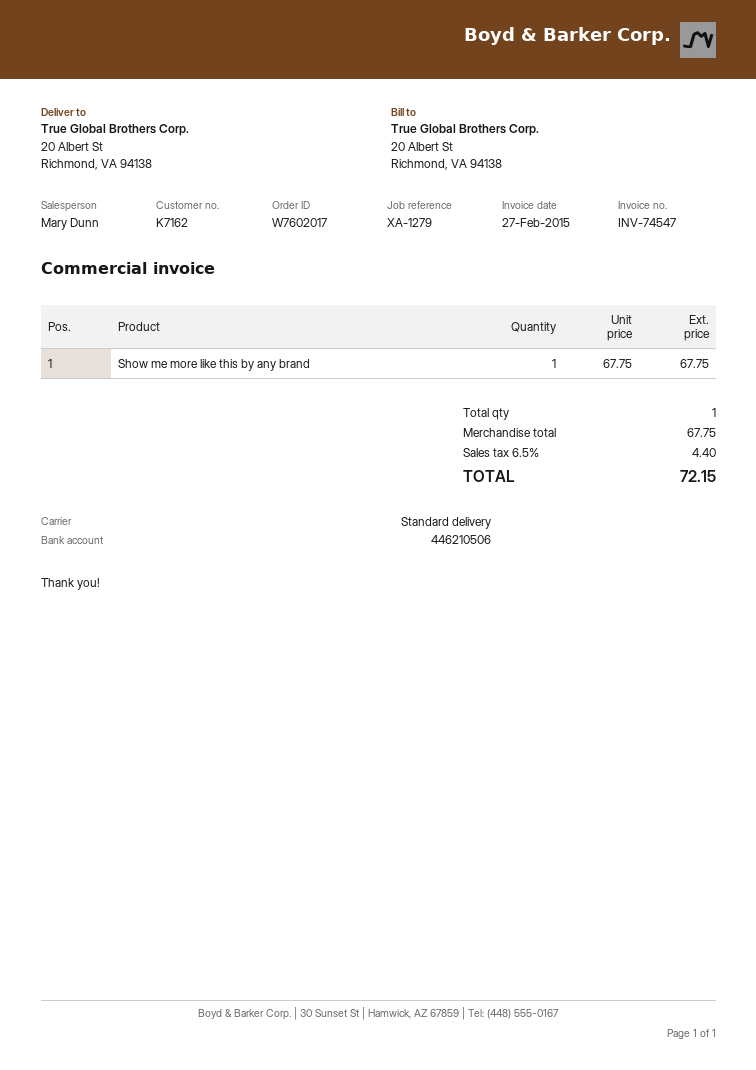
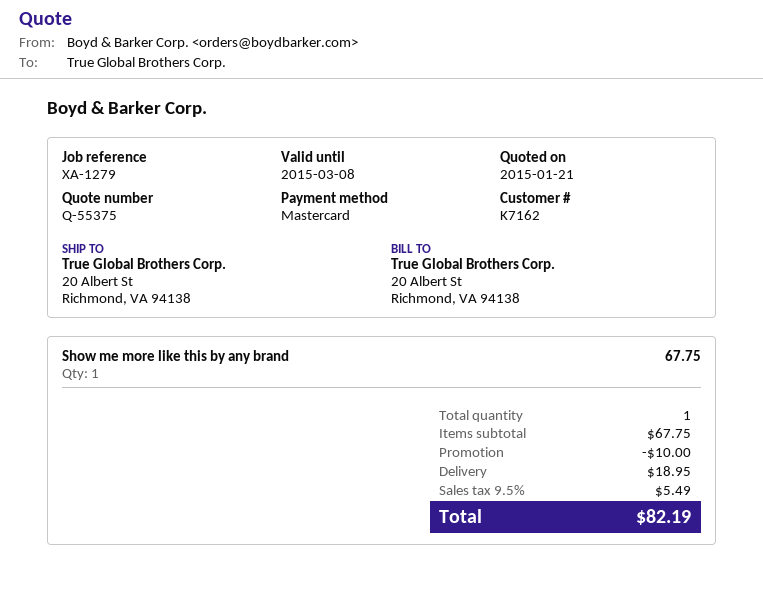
discount: none -> 10.00
shipping: none -> 18.95
tax: 6.5% = 4.40 -> 9.5% = 5.49
total: 72.15 -> 82.19

